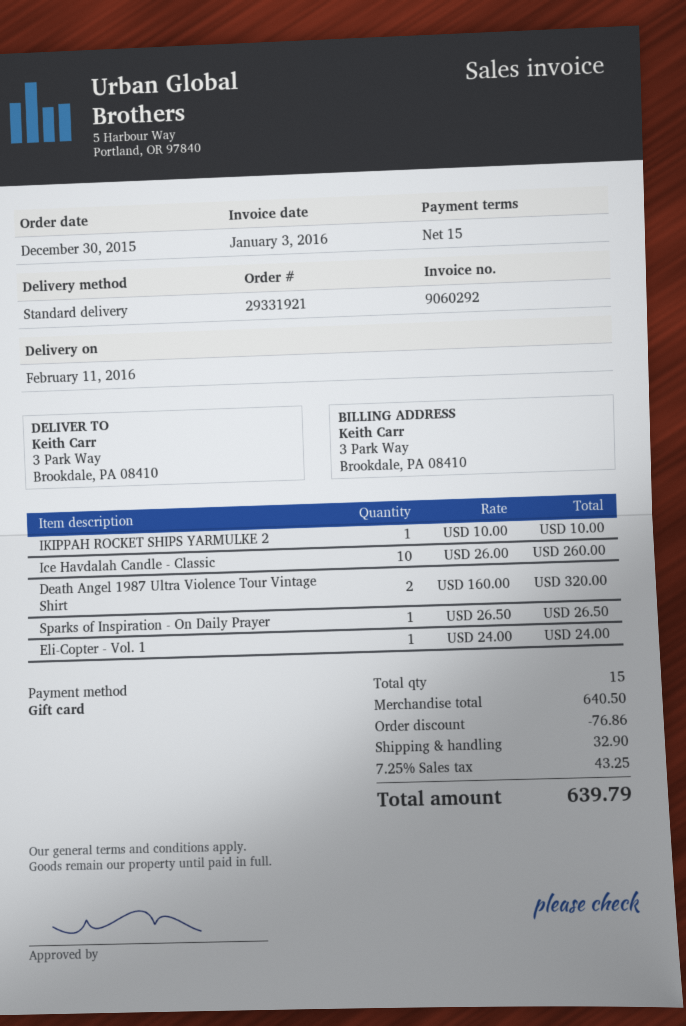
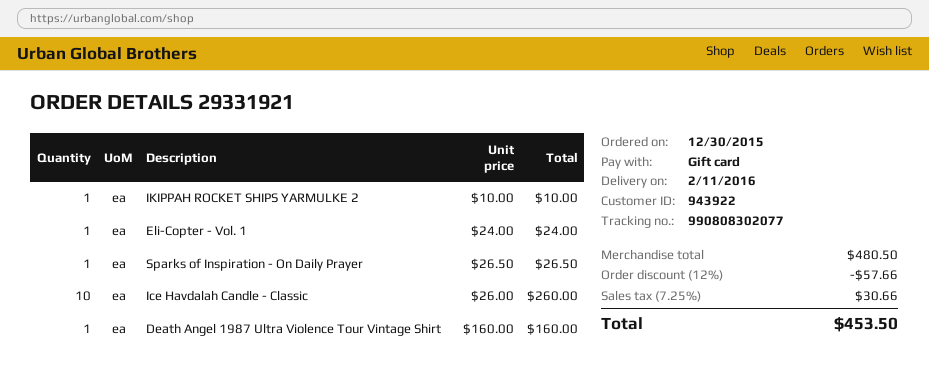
Death Angel 1987 Ultra Violence Tour Vintage Shirt: 2 x 160.00 = 320.00 -> 1 x 160.00 = 160.00
subtotal: 640.50 -> 480.50
discount: 76.86 -> 57.66
shipping: 32.90 -> none
tax: 7.25% = 43.25 -> 7.25% = 30.66
total: 639.79 -> 453.50

